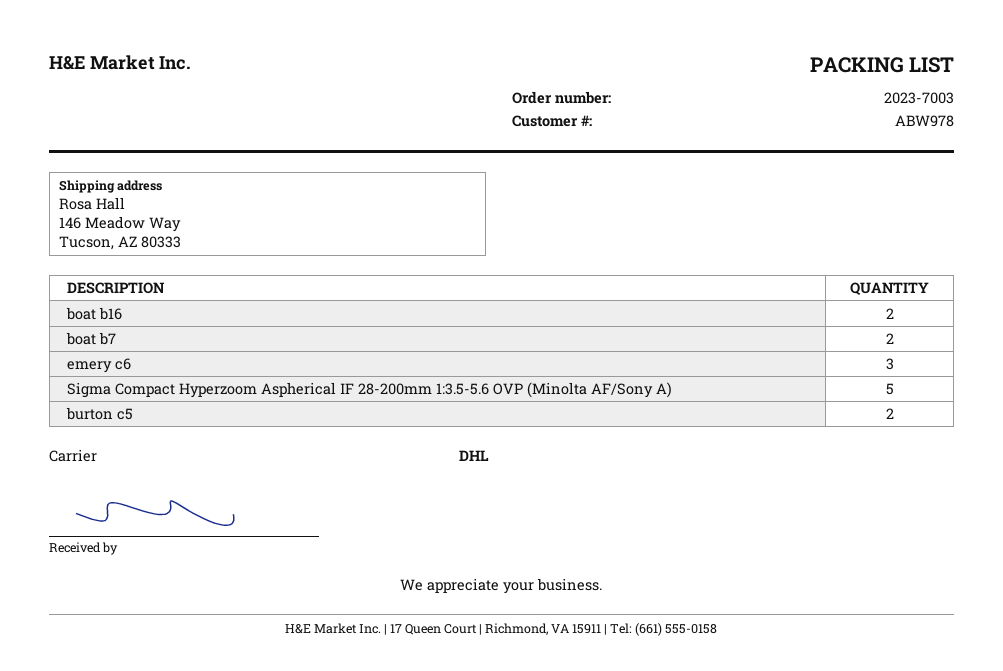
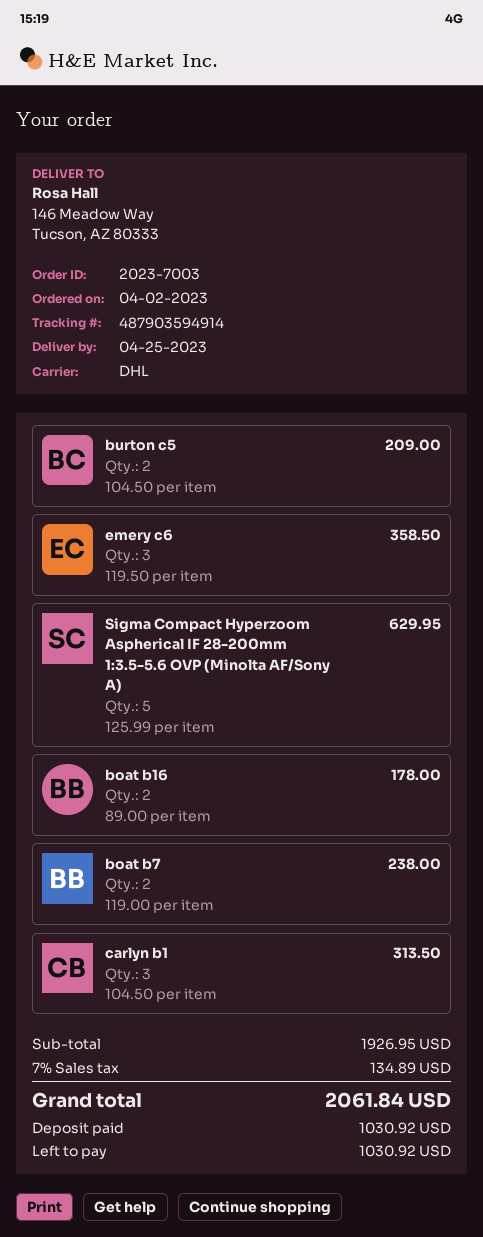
carlyn b1: none -> 3

